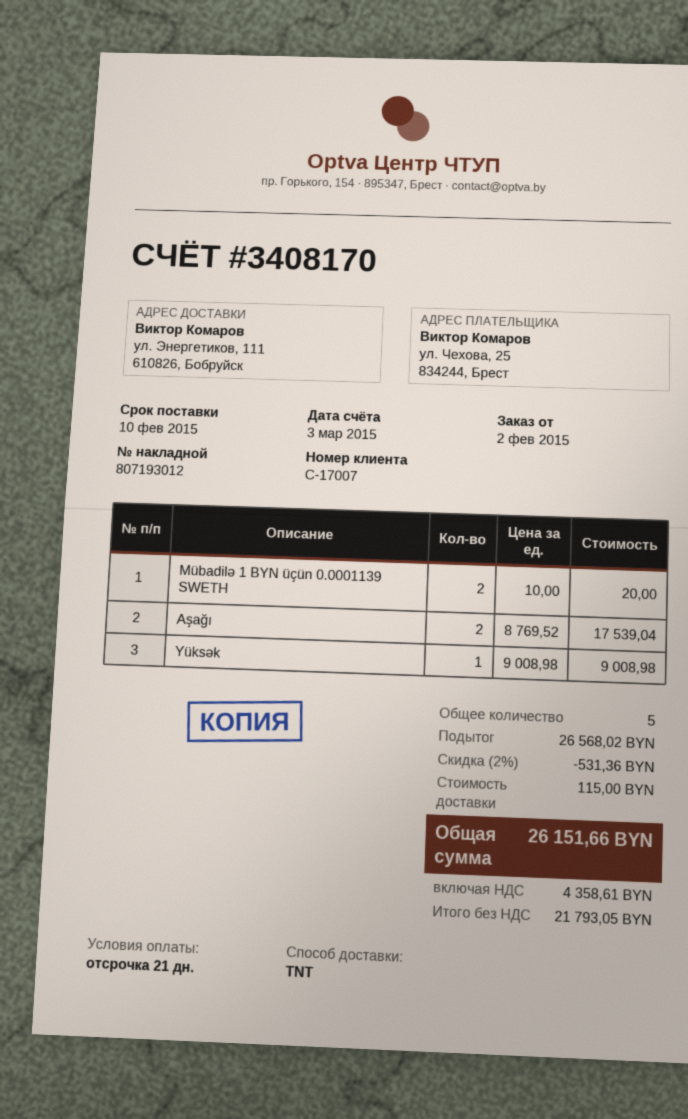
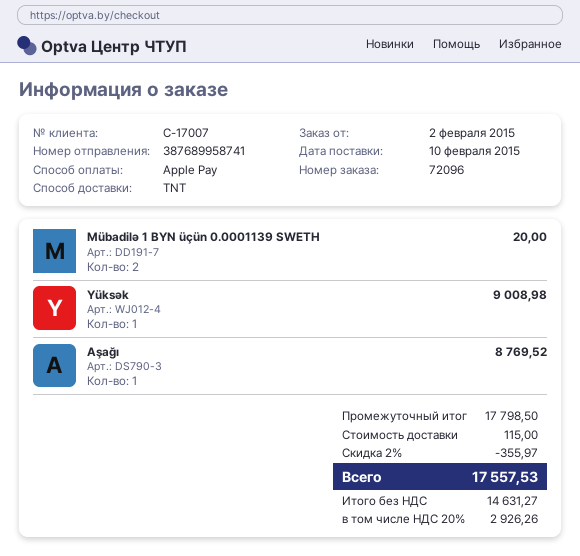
Aşağı: 2 for 17539.04 -> 1 for 8769.52
subtotal: 26568.02 -> 17798.50
discount: 2% = 531.36 -> 2% = 355.97
net: 21793.05 -> 14631.27
tax: 4358.61 -> 2926.26
total: 26151.66 -> 17557.53

